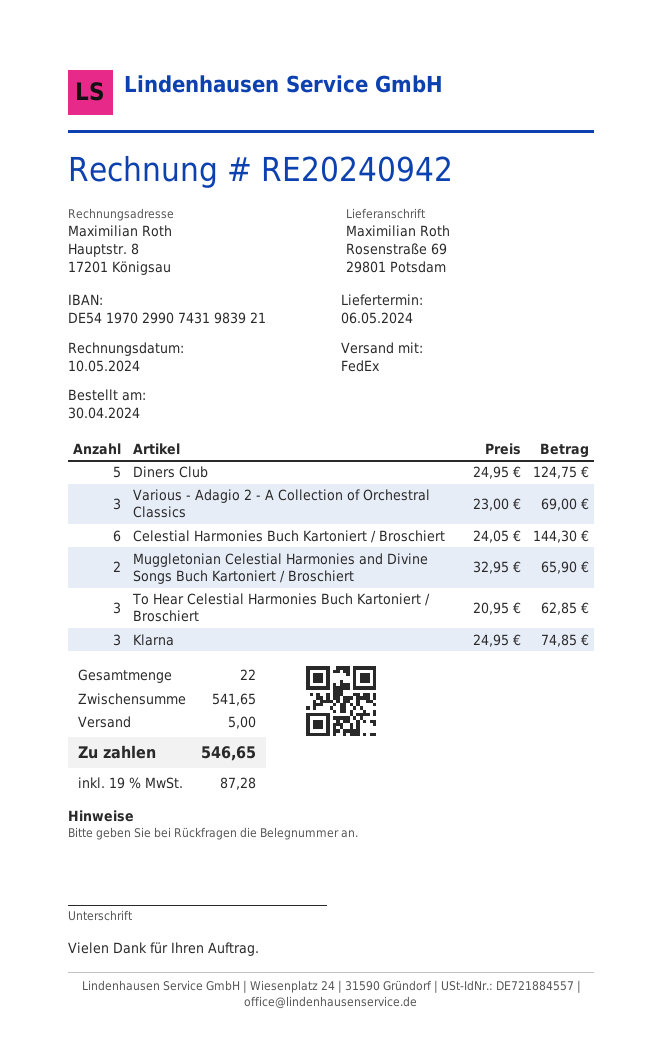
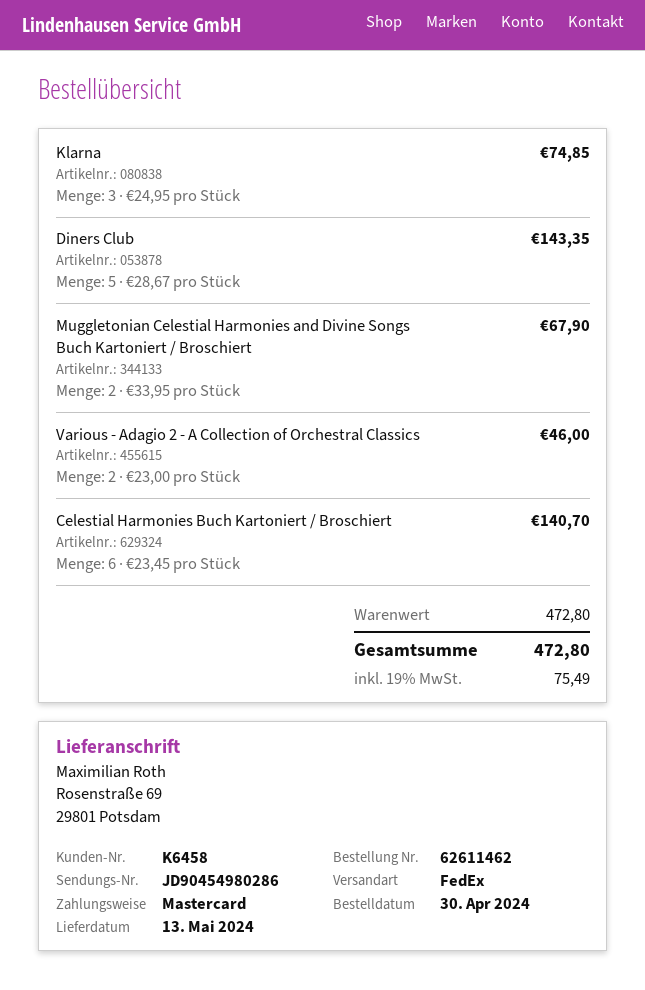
delivery date: 2024-05-06 -> 2024-05-13
Diners Club: 5 x 24.95 = 124.75 -> 5 x 28.67 = 143.35
Various - Adagio 2 - A Collection of Orchestral Classics: 3 x 23.00 = 69.00 -> 2 x 23.00 = 46.00
Celestial Harmonies Buch Kartoniert / Broschiert: 6 x 24.05 = 144.30 -> 6 x 23.45 = 140.70
Muggletonian Celestial Harmonies and Divine Songs Buch Kartoniert / Broschiert: 2 x 32.95 = 65.90 -> 2 x 33.95 = 67.90
To Hear Celestial Harmonies Buch Kartoniert / Broschiert: 3 x 20.95 = 62.85 -> none
subtotal: 541.65 -> 472.80
shipping: 5.00 -> none
tax: 19% = 87.28 -> 19% = 75.49
total: 546.65 -> 472.80

